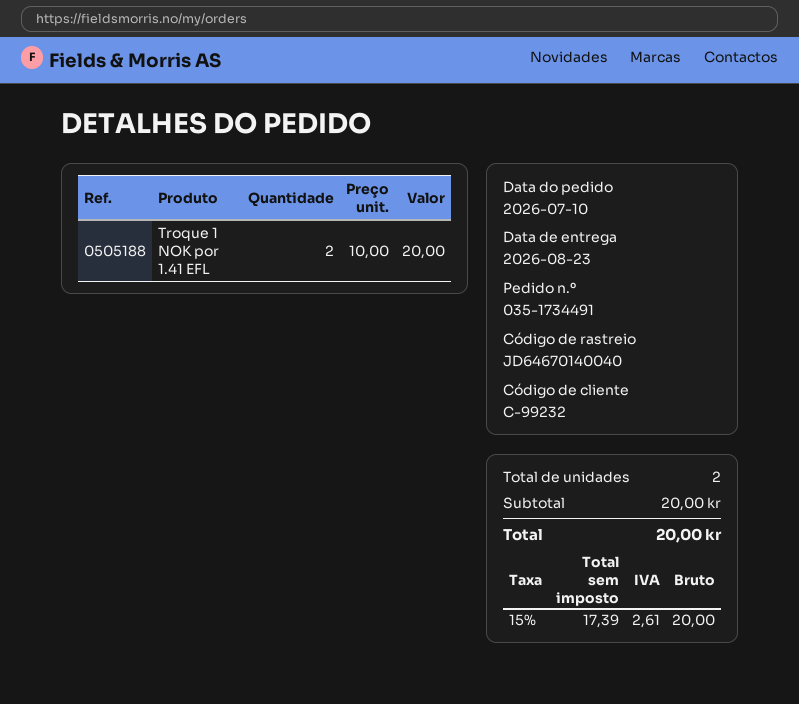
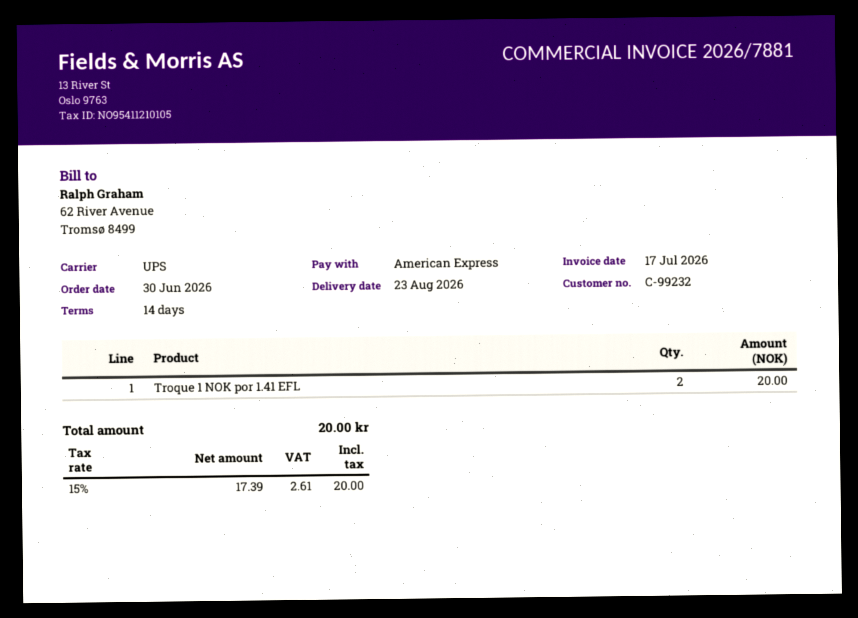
order date: 2026-07-10 -> 2026-06-30

